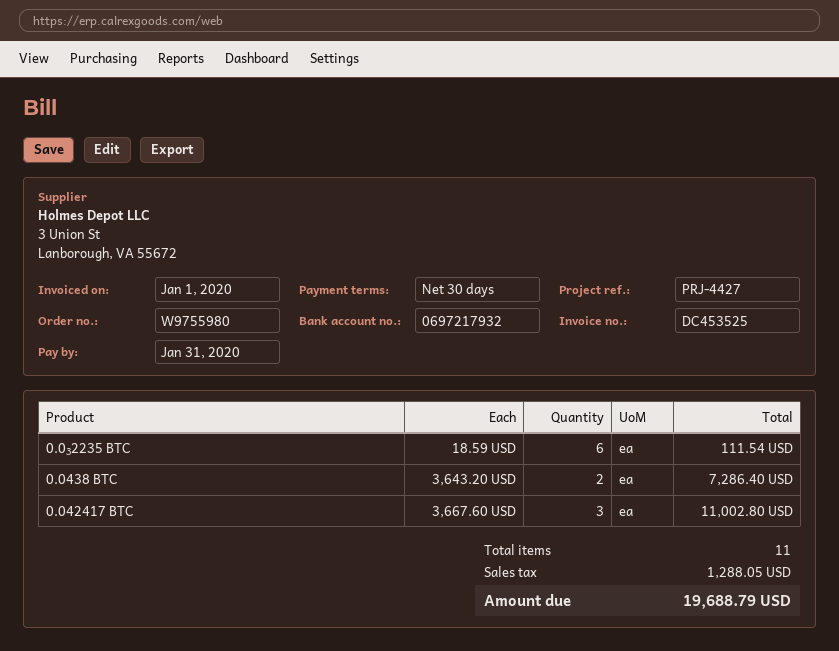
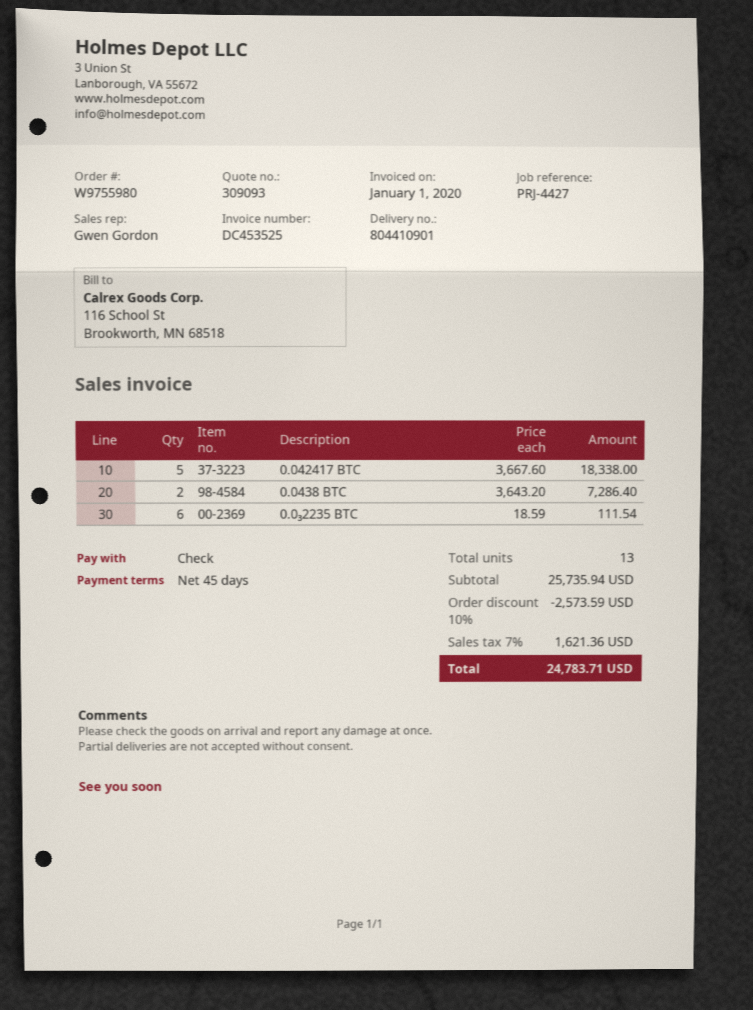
payment terms: 30 days -> 45 days
0.042417 BTC: 3 x 3667.60 = 11002.80 -> 5 x 3667.60 = 18338.00
total quantity: 11 -> 13
discount: none -> 10% = 2573.59
tax: 1288.05 -> 1621.36
total: 19688.79 -> 24783.71

